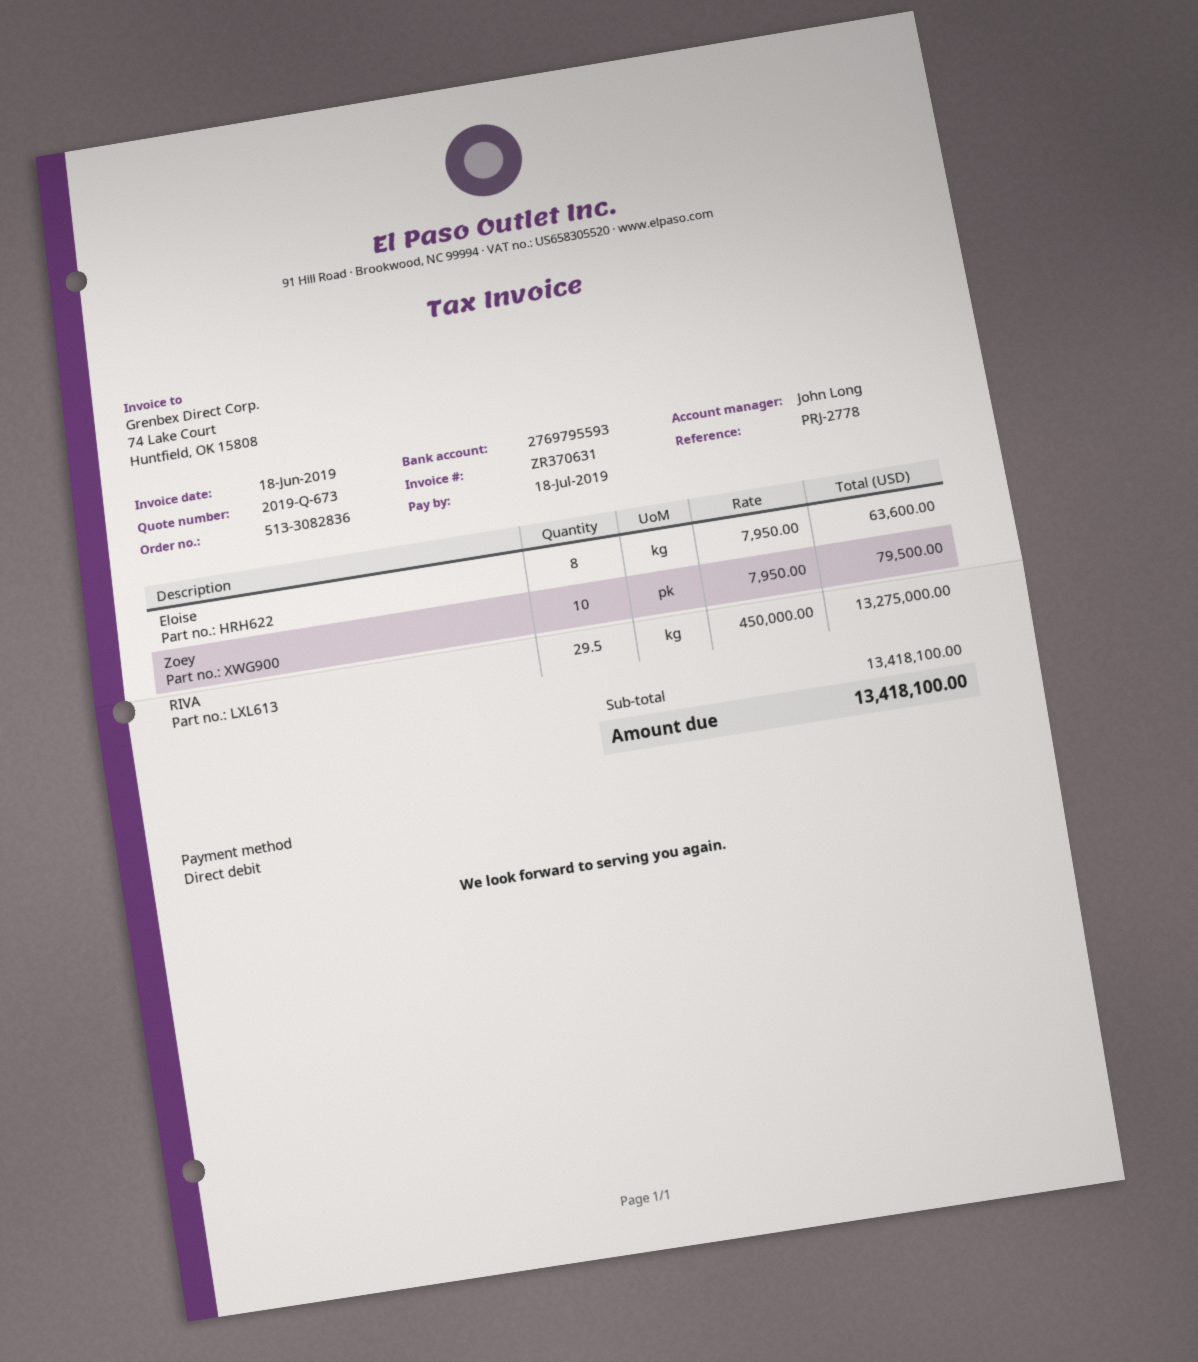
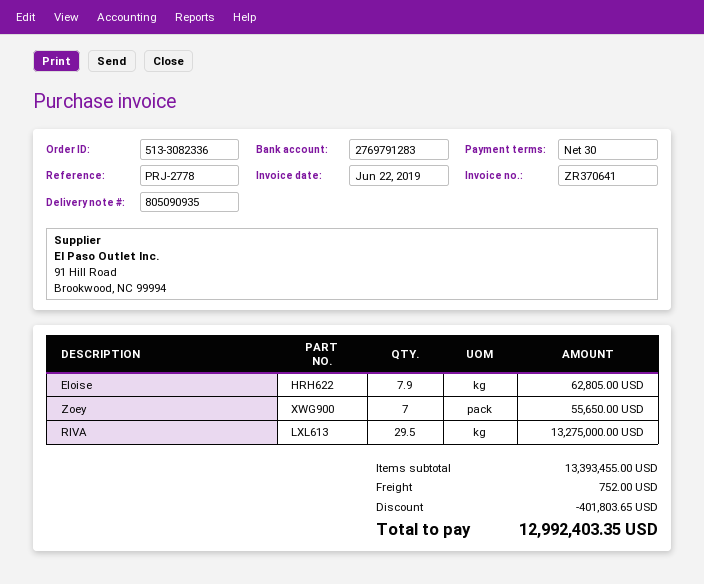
order number: 513-3082836 -> 513-3082336
invoice number: ZR370631 -> ZR370641
invoice date: 2019-06-18 -> 2019-06-22
bank account: 2769795593 -> 2769791283
Eloise: 8 for 63600.00 -> 7.9 for 62805.00
Zoey: 10 for 79500.00 -> 7 for 55650.00
subtotal: 13418100.00 -> 13393455.00
discount: none -> 401803.65
shipping: none -> 752.00
total: 13418100.00 -> 12992403.35

